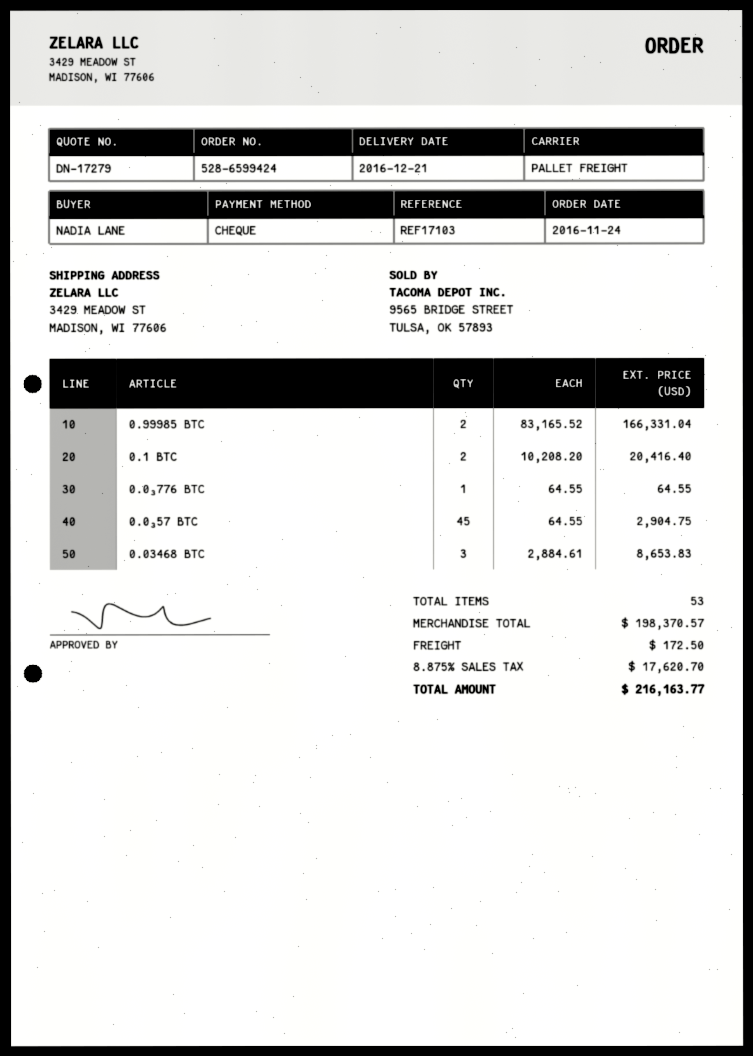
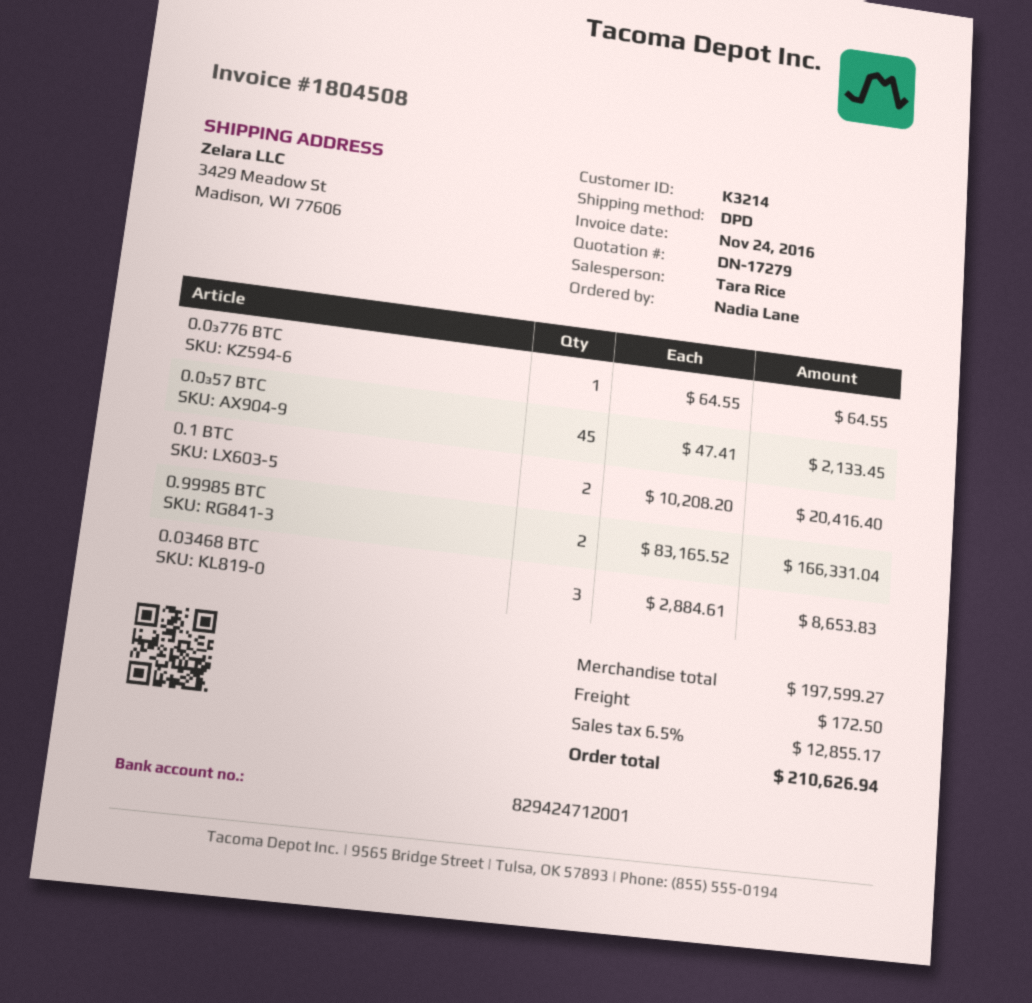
shipping method: pallet freight -> DPD
0.0₃57 BTC: 45 x 64.55 = 2904.75 -> 45 x 47.41 = 2133.45
subtotal: 198370.57 -> 197599.27
tax: 8.875% = 17620.70 -> 6.5% = 12855.17
total: 216163.77 -> 210626.94

